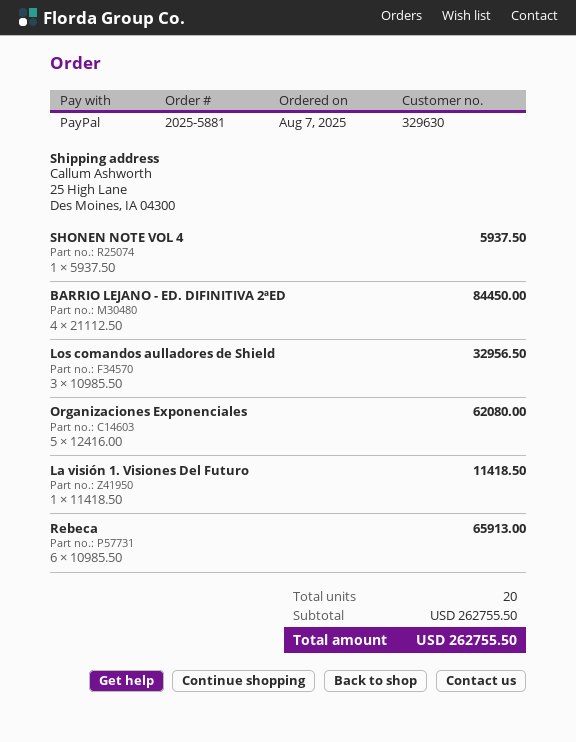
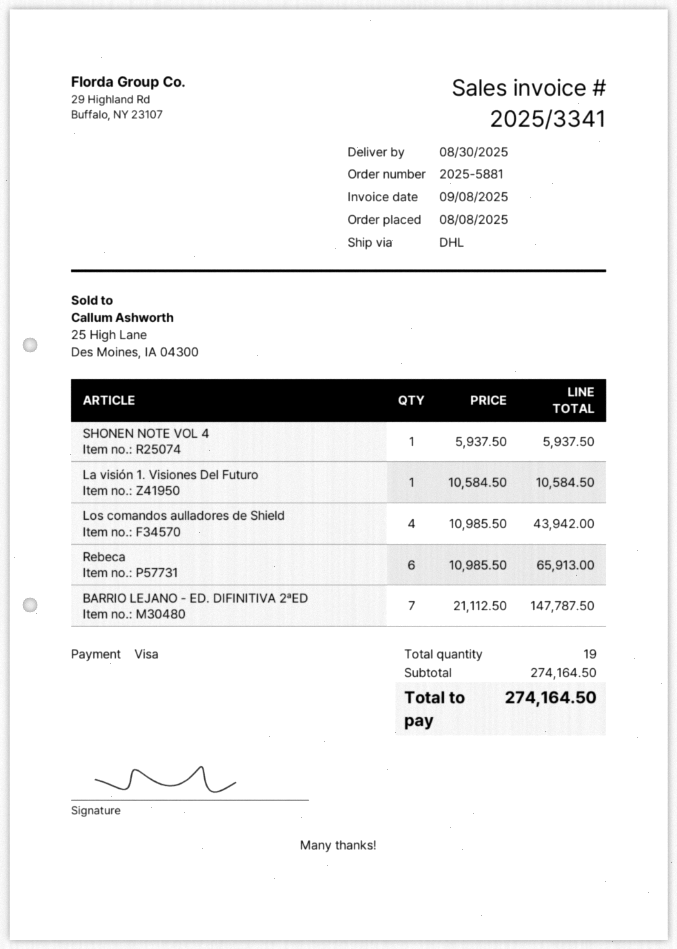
order date: 2025-08-07 -> 2025-08-08
payment method: PayPal -> Visa
BARRIO LEJANO - ED. DIFINITIVA 2ªED: 4 x 21112.50 = 84450.00 -> 7 x 21112.50 = 147787.50
Los comandos aulladores de Shield: 3 x 10985.50 = 32956.50 -> 4 x 10985.50 = 43942.00
Organizaciones Exponenciales: 5 x 12416.00 = 62080.00 -> none
La visión 1. Visiones Del Futuro: 1 x 11418.50 = 11418.50 -> 1 x 10584.50 = 10584.50
total quantity: 20 -> 19
subtotal: 262755.50 -> 274164.50
total: 262755.50 -> 274164.50

